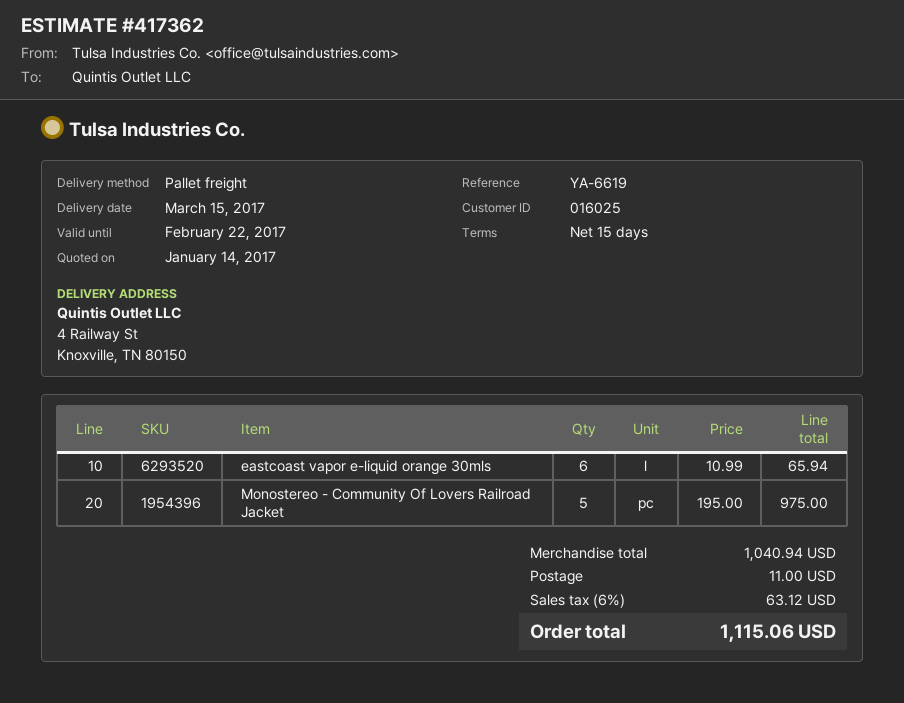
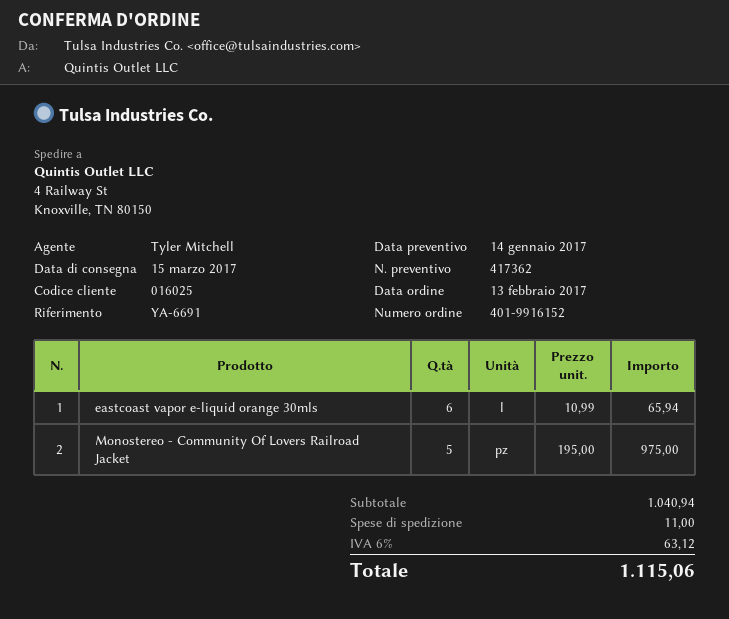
reference: YA-6619 -> YA-6691

